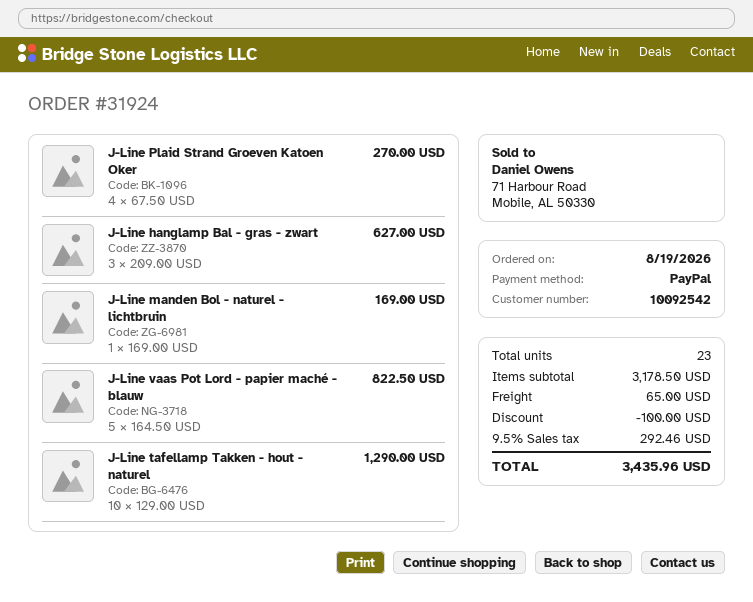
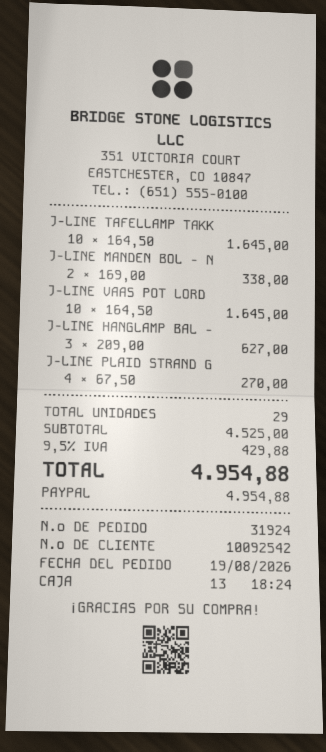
J-Line manden Bol - naturel - lichtbruin: 1 x 169.00 = 169.00 -> 2 x 169.00 = 338.00
J-Line vaas Pot Lord - papier maché - blauw: 5 x 164.50 = 822.50 -> 10 x 164.50 = 1645.00
J-Line tafellamp Takken - hout - naturel: 10 x 129.00 = 1290.00 -> 10 x 164.50 = 1645.00
total quantity: 23 -> 29
subtotal: 3178.50 -> 4525.00
discount: 100.00 -> none
shipping: 65.00 -> none
tax: 9.5% = 292.46 -> 9.5% = 429.88
total: 3435.96 -> 4954.88

